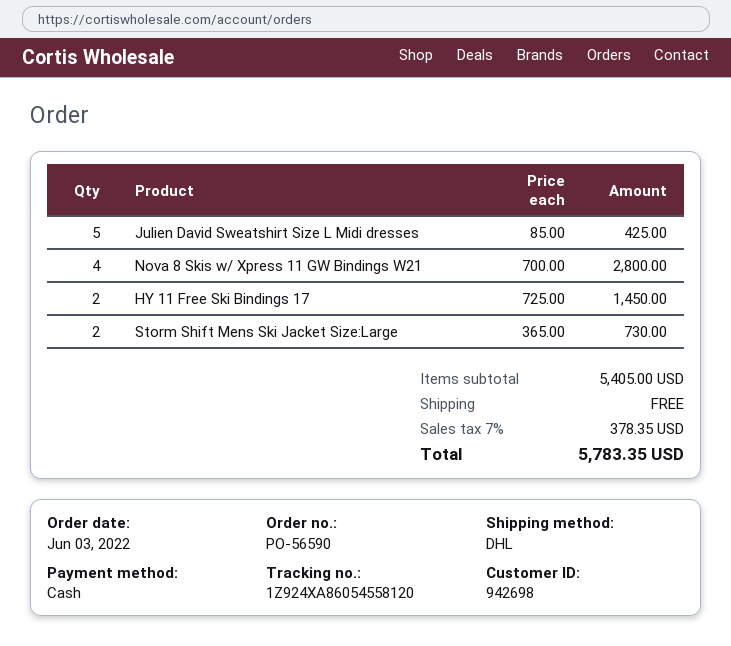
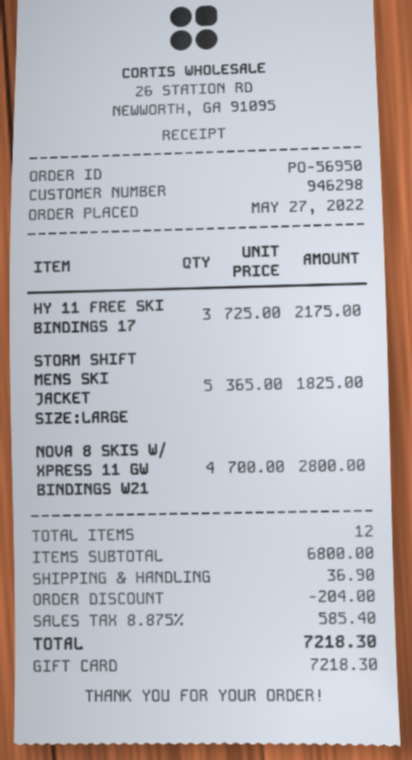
order number: PO-56590 -> PO-56950
order date: 2022-06-03 -> 2022-05-27
customer number: 942698 -> 946298
payment method: cash -> gift card
Julien David Sweatshirt Size L Midi dresses: 5 x 85.00 = 425.00 -> none
HY 11 Free Ski Bindings 17: 2 x 725.00 = 1450.00 -> 3 x 725.00 = 2175.00
Storm Shift Mens Ski Jacket Size:Large: 2 x 365.00 = 730.00 -> 5 x 365.00 = 1825.00
subtotal: 5405.00 -> 6800.00
discount: none -> 204.00
shipping: 0.00 -> 36.90
tax: 7% = 378.35 -> 8.875% = 585.40
total: 5783.35 -> 7218.30

